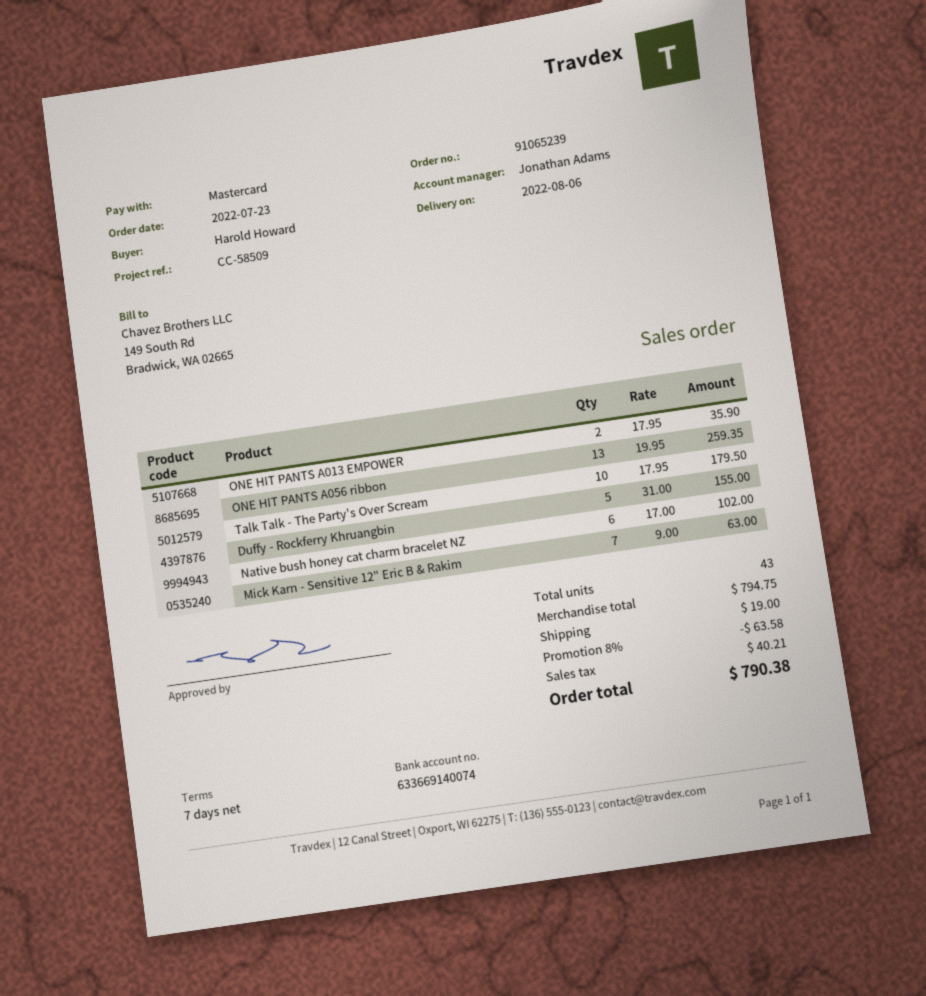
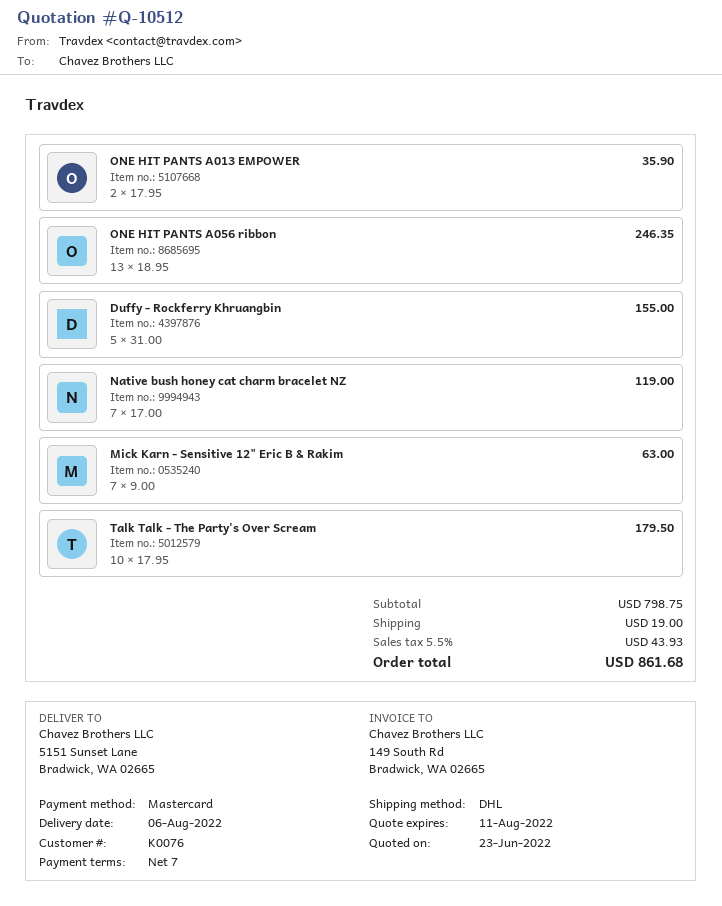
ONE HIT PANTS A056 ribbon: 13 x 19.95 = 259.35 -> 13 x 18.95 = 246.35
Native bush honey cat charm bracelet NZ: 6 x 17.00 = 102.00 -> 7 x 17.00 = 119.00
subtotal: 794.75 -> 798.75
discount: 8% = 63.58 -> none
tax: 40.21 -> 43.93
total: 790.38 -> 861.68

